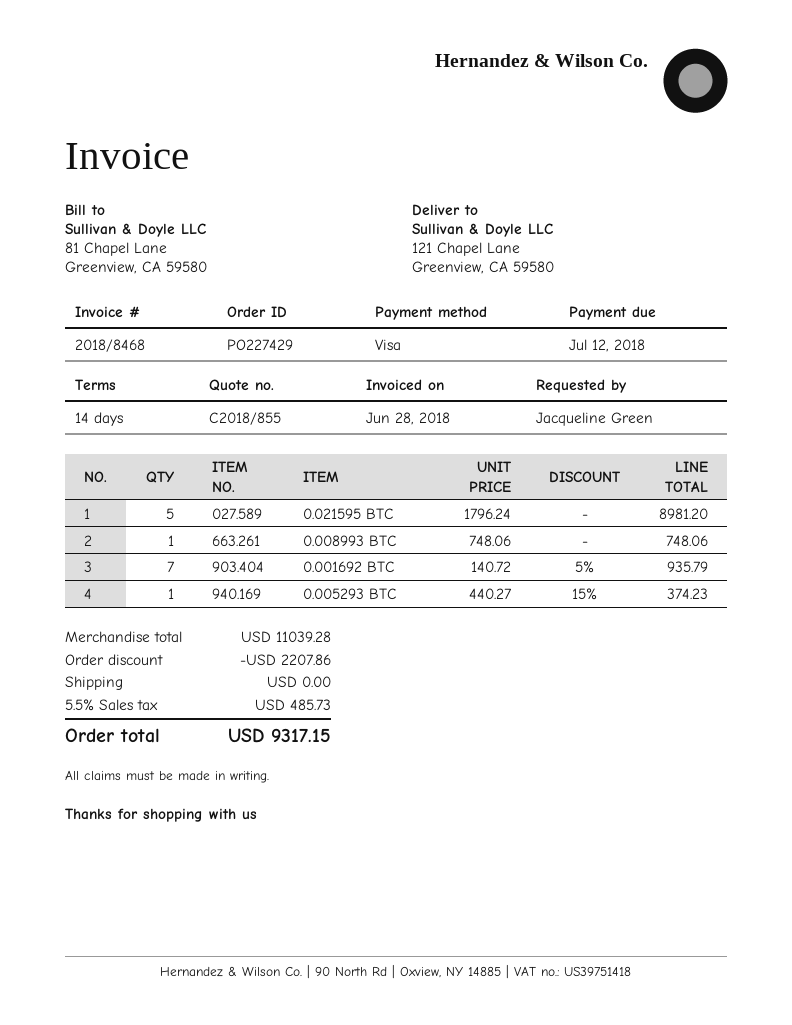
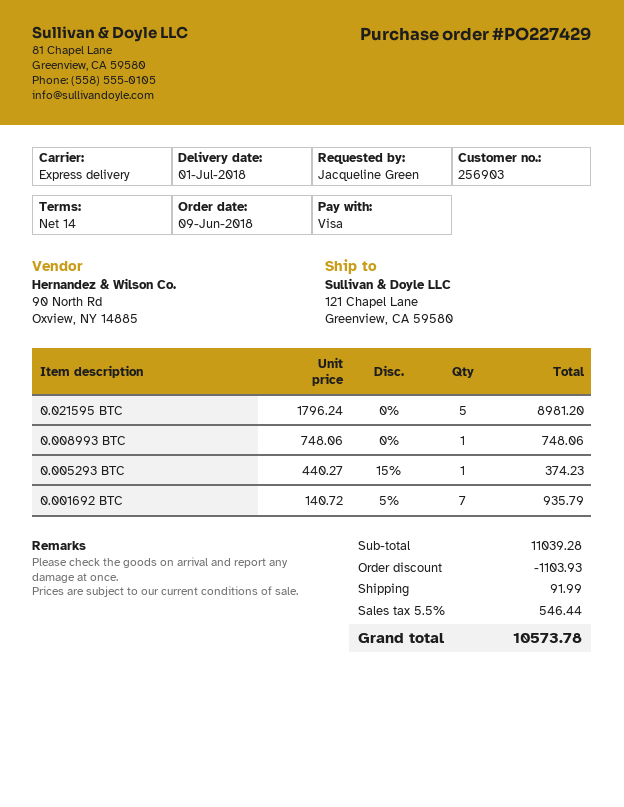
discount: 2207.86 -> 1103.93
shipping: 0.00 -> 91.99
tax: 5.5% = 485.73 -> 5.5% = 546.44
total: 9317.15 -> 10573.78

